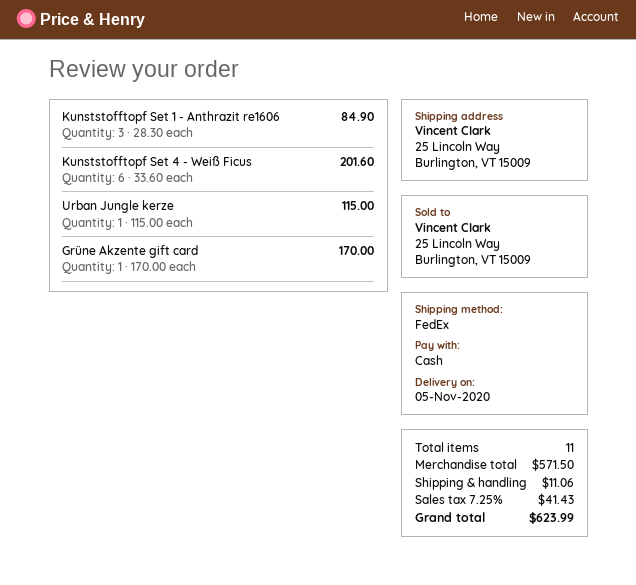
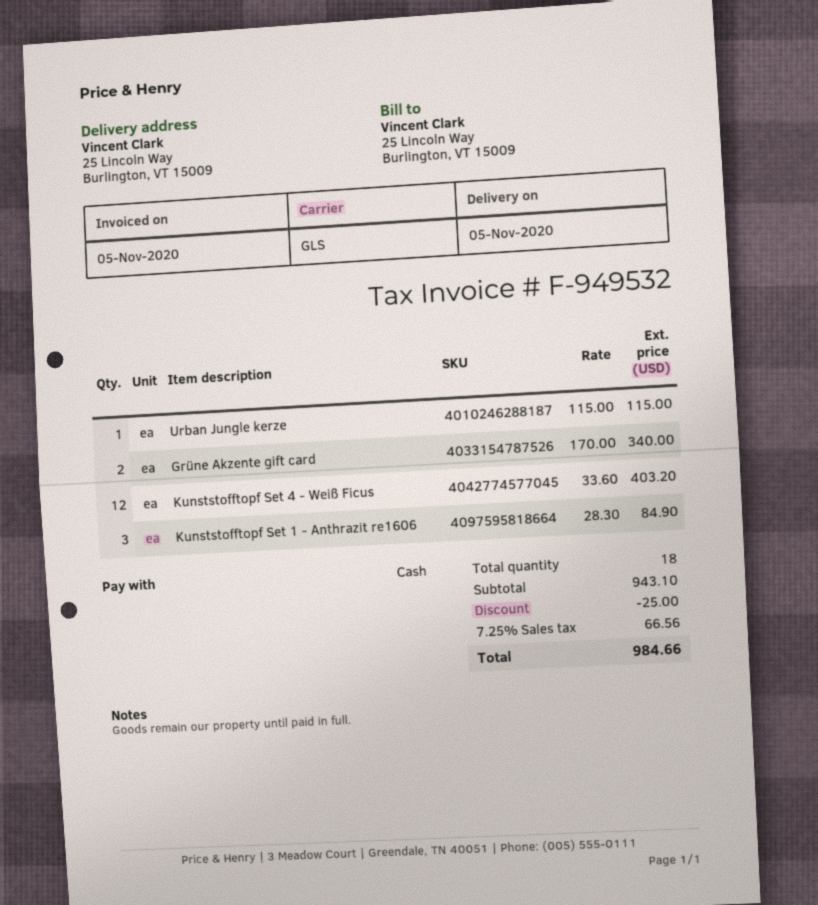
shipping method: FedEx -> GLS
Kunststofftopf Set 4 - Weiß Ficus: 6 x 33.60 = 201.60 -> 12 x 33.60 = 403.20
Grüne Akzente gift card: 1 x 170.00 = 170.00 -> 2 x 170.00 = 340.00
total quantity: 11 -> 18
subtotal: 571.50 -> 943.10
discount: none -> 25.00
shipping: 11.06 -> none
tax: 7.25% = 41.43 -> 7.25% = 66.56
total: 623.99 -> 984.66

